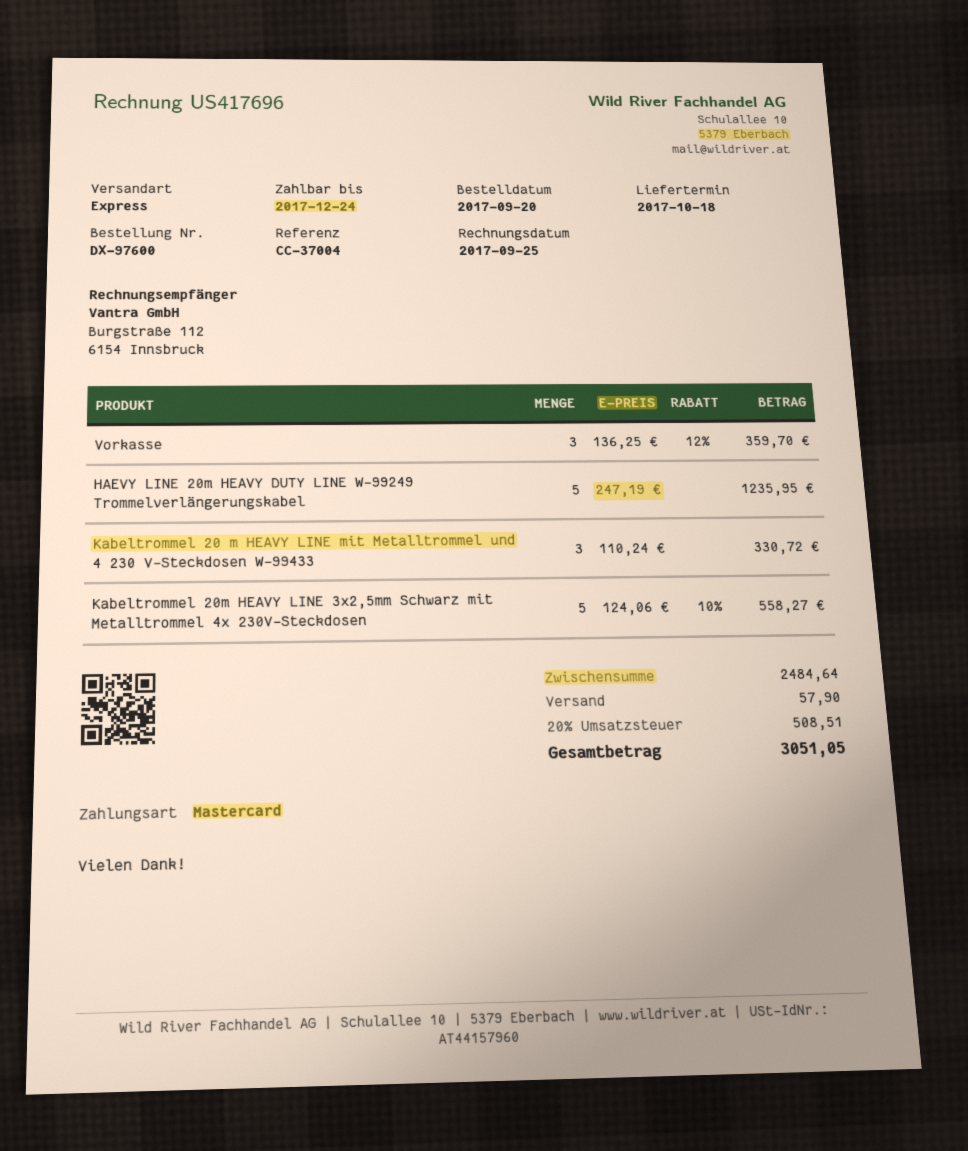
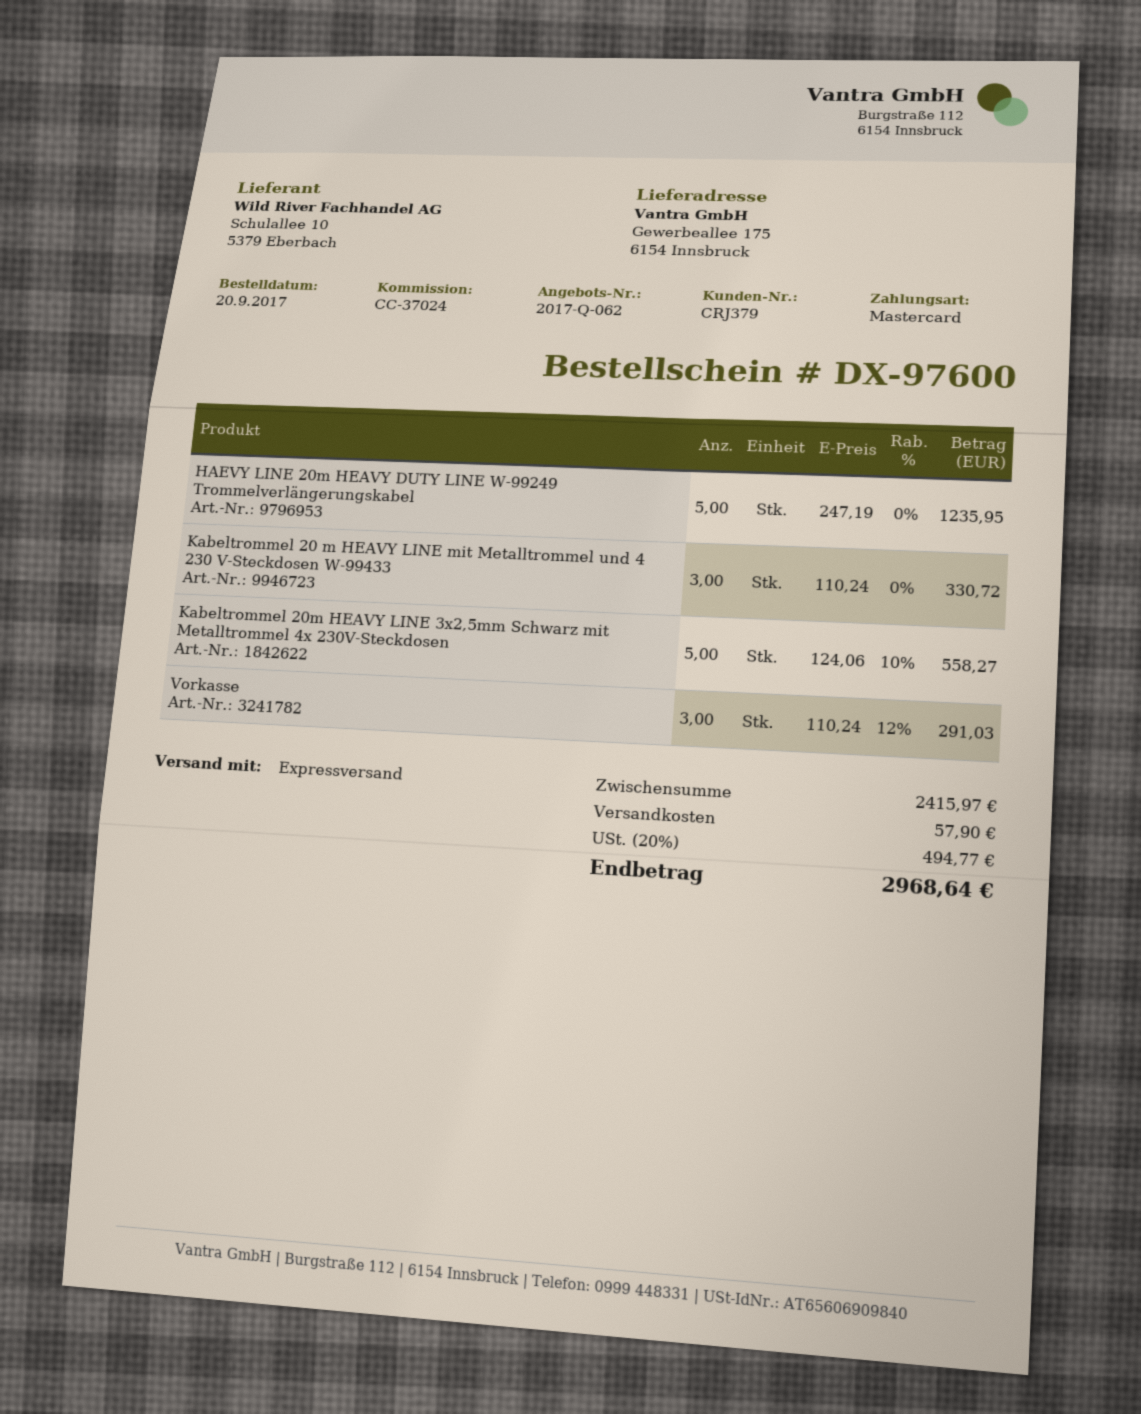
reference: CC-37004 -> CC-37024
Vorkasse: 3 x 136.25 - 12% = 359.70 -> 3 x 110.24 - 12% = 291.03
subtotal: 2484.64 -> 2415.97
tax: 20% = 508.51 -> 20% = 494.77
total: 3051.05 -> 2968.64

